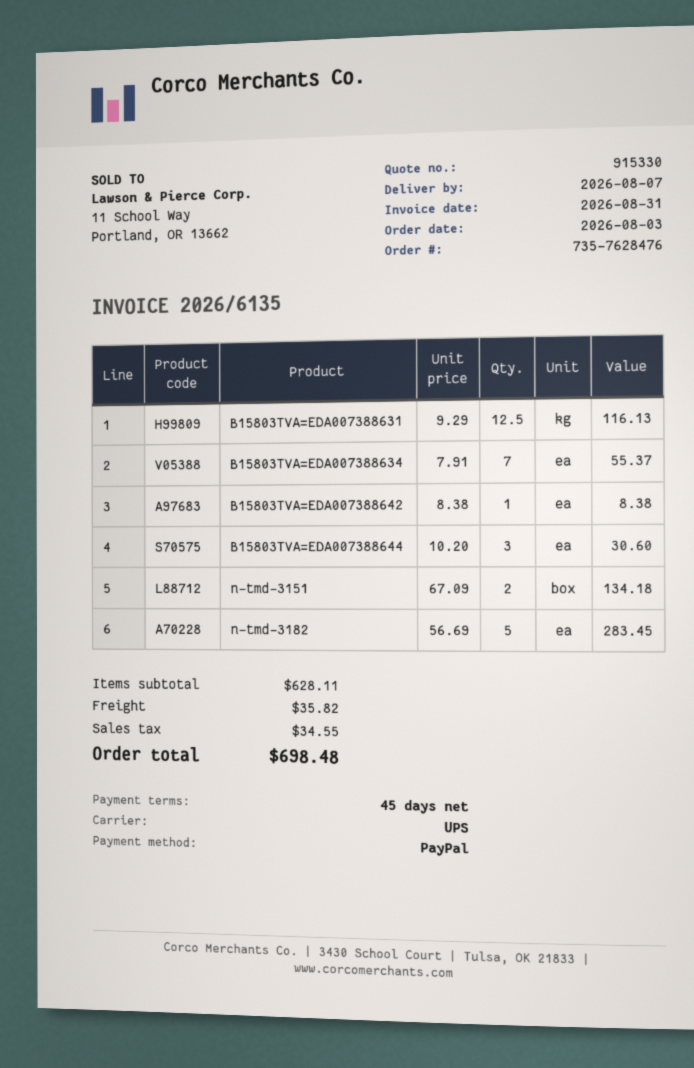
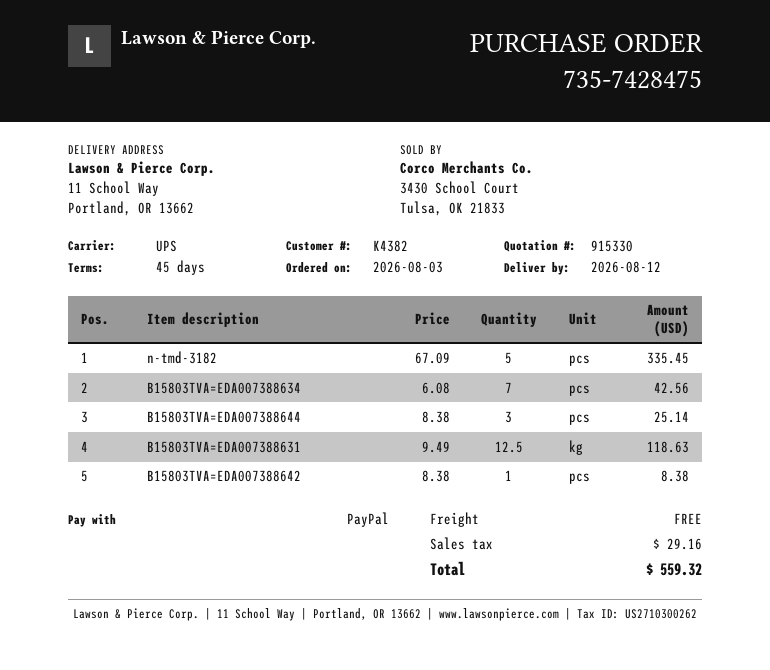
order number: 735-7628476 -> 735-7428475
delivery date: 2026-08-07 -> 2026-08-12
B15803TVA=EDA007388631: 12.5 x 9.29 = 116.13 -> 12.5 x 9.49 = 118.63
B15803TVA=EDA007388634: 7 x 7.91 = 55.37 -> 7 x 6.08 = 42.56
B15803TVA=EDA007388644: 3 x 10.20 = 30.60 -> 3 x 8.38 = 25.14
n-tmd-3151: 2 x 67.09 = 134.18 -> none
n-tmd-3182: 5 x 56.69 = 283.45 -> 5 x 67.09 = 335.45
shipping: 35.82 -> 0.00
tax: 34.55 -> 29.16
total: 698.48 -> 559.32

